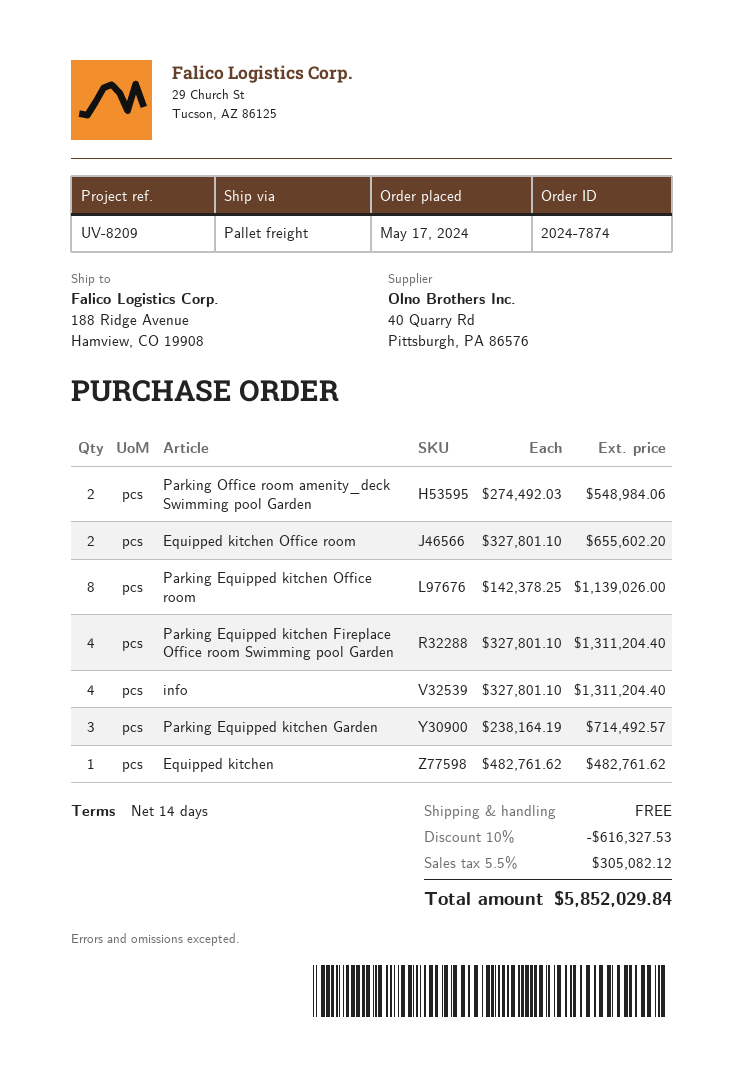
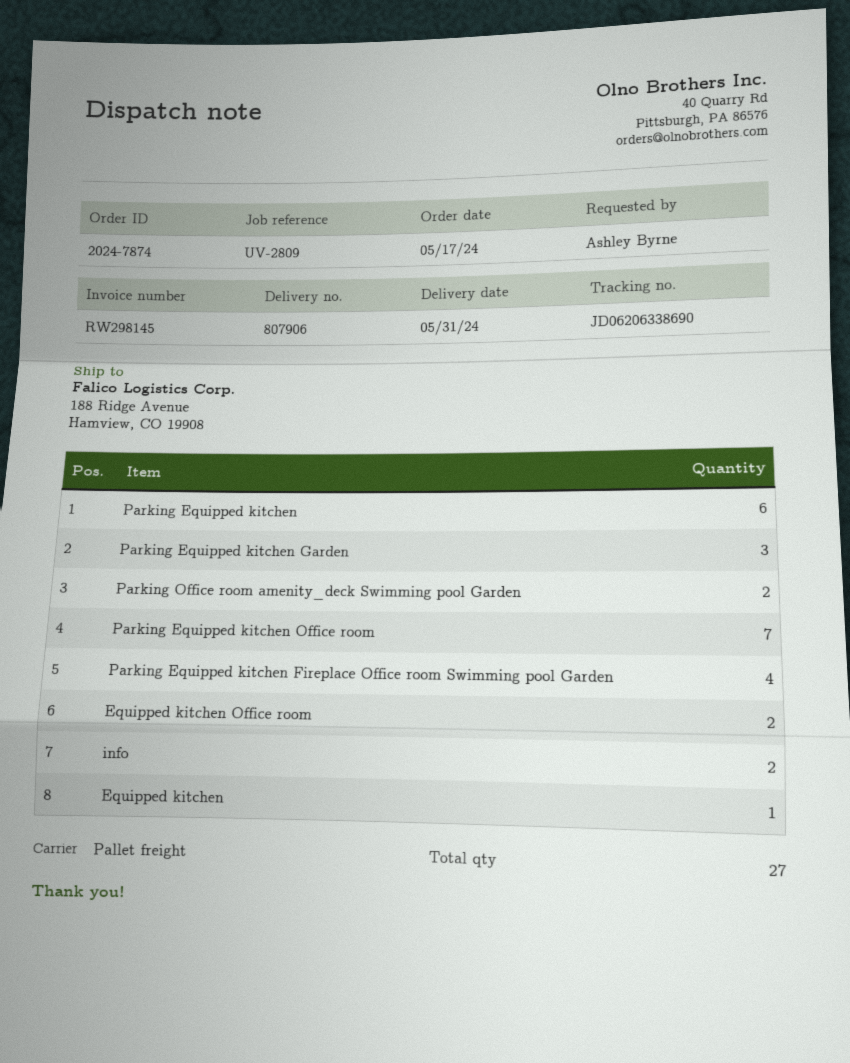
reference: UV-8209 -> UV-2809
Parking Equipped kitchen Office room: 8 -> 7
info: 4 -> 2
Parking Equipped kitchen: none -> 6

